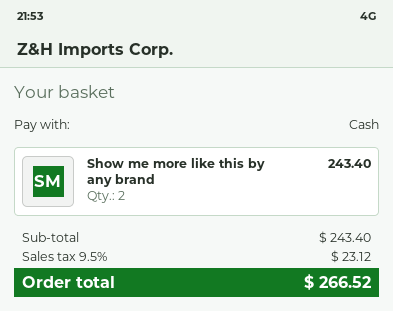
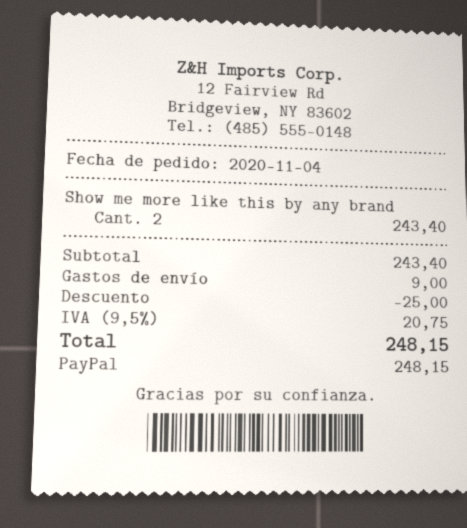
payment method: cash -> PayPal
discount: none -> 25.00
shipping: none -> 9.00
tax: 9.5% = 23.12 -> 9.5% = 20.75
total: 266.52 -> 248.15

